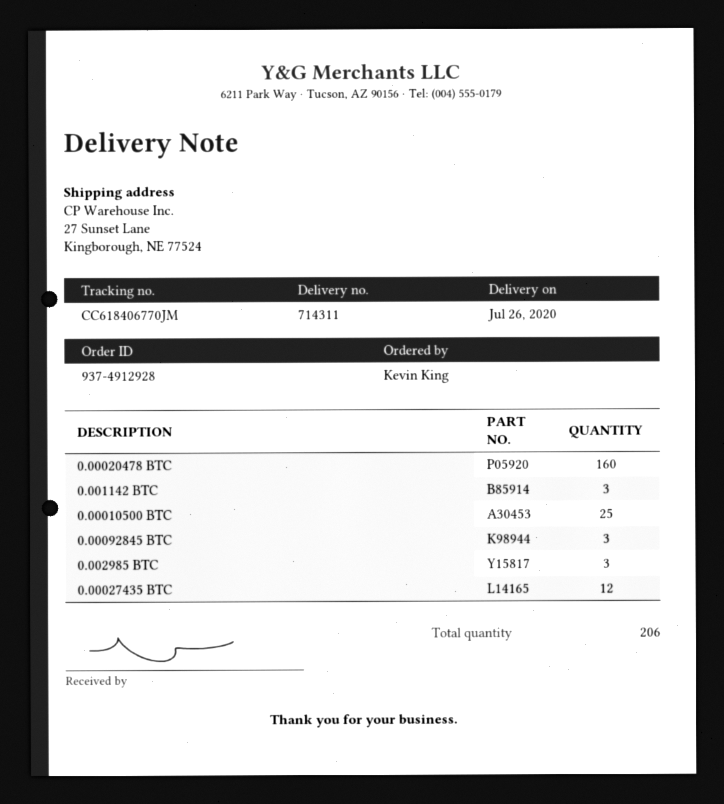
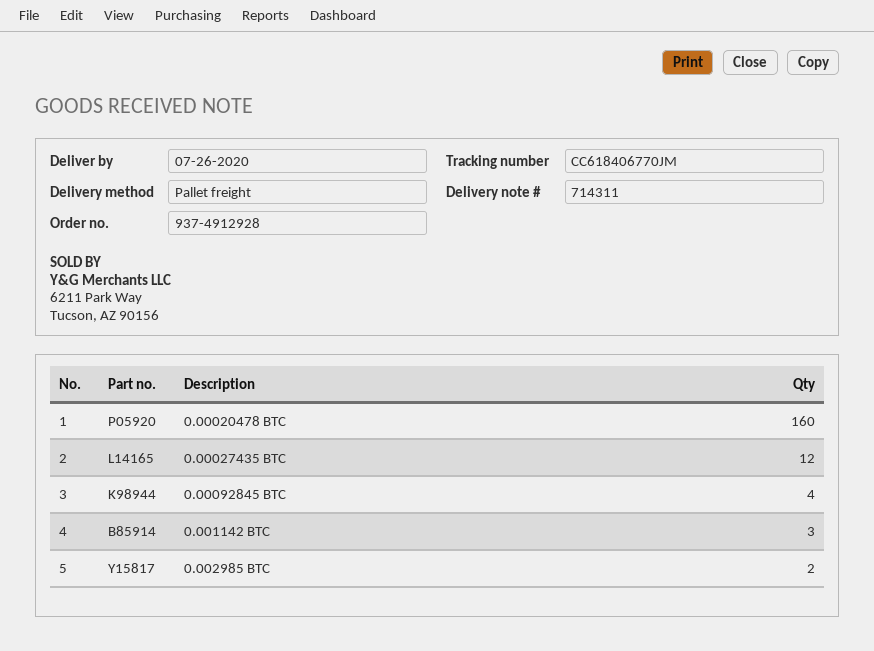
0.00010500 BTC: 25 -> none
0.00092845 BTC: 3 -> 4
0.002985 BTC: 3 -> 2

